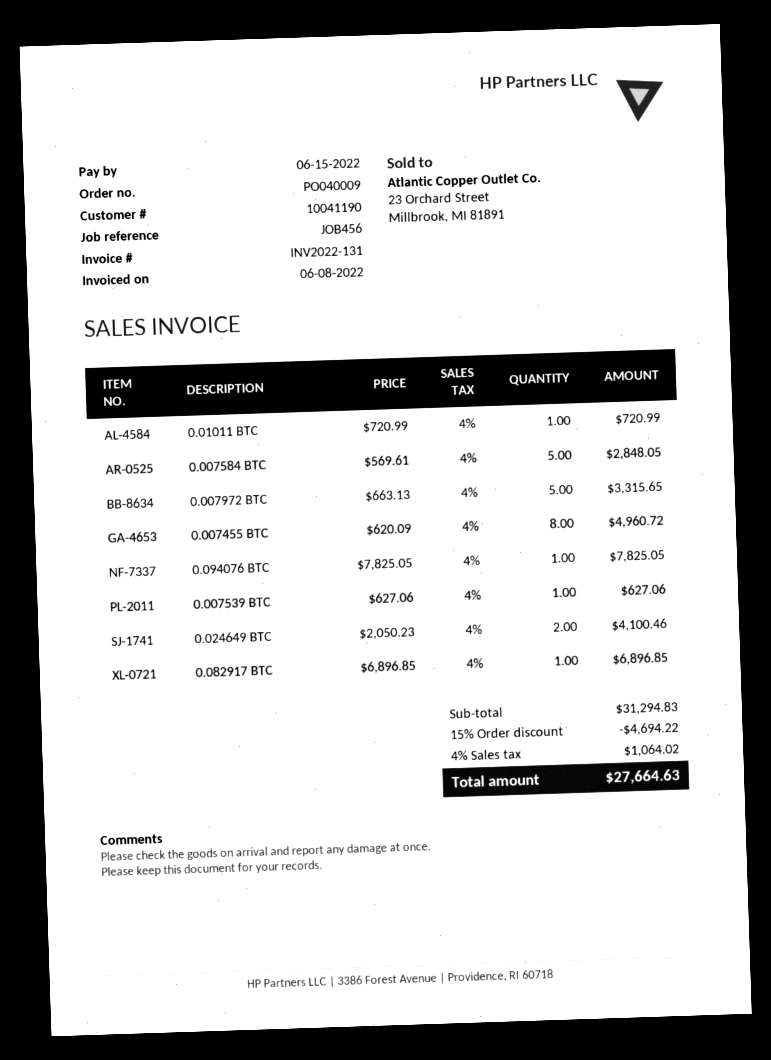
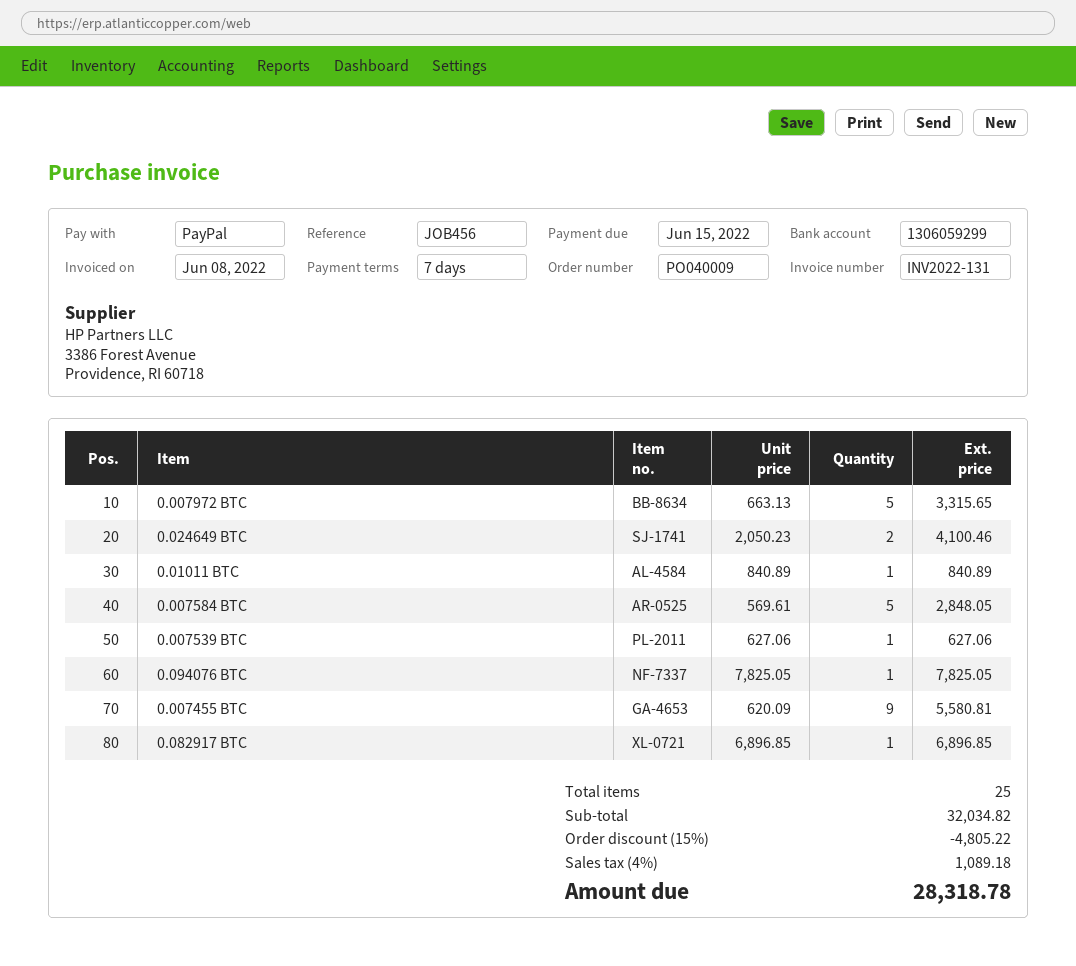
0.01011 BTC: 1 x 720.99 = 720.99 -> 1 x 840.89 = 840.89
0.007455 BTC: 8 x 620.09 = 4960.72 -> 9 x 620.09 = 5580.81
subtotal: 31294.83 -> 32034.82
discount: 15% = 4694.22 -> 15% = 4805.22
tax: 4% = 1064.02 -> 4% = 1089.18
total: 27664.63 -> 28318.78

